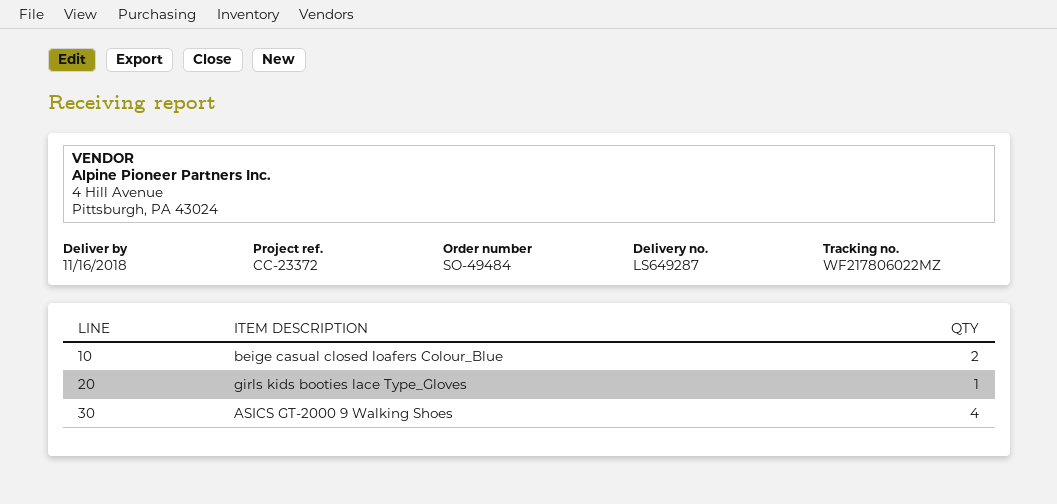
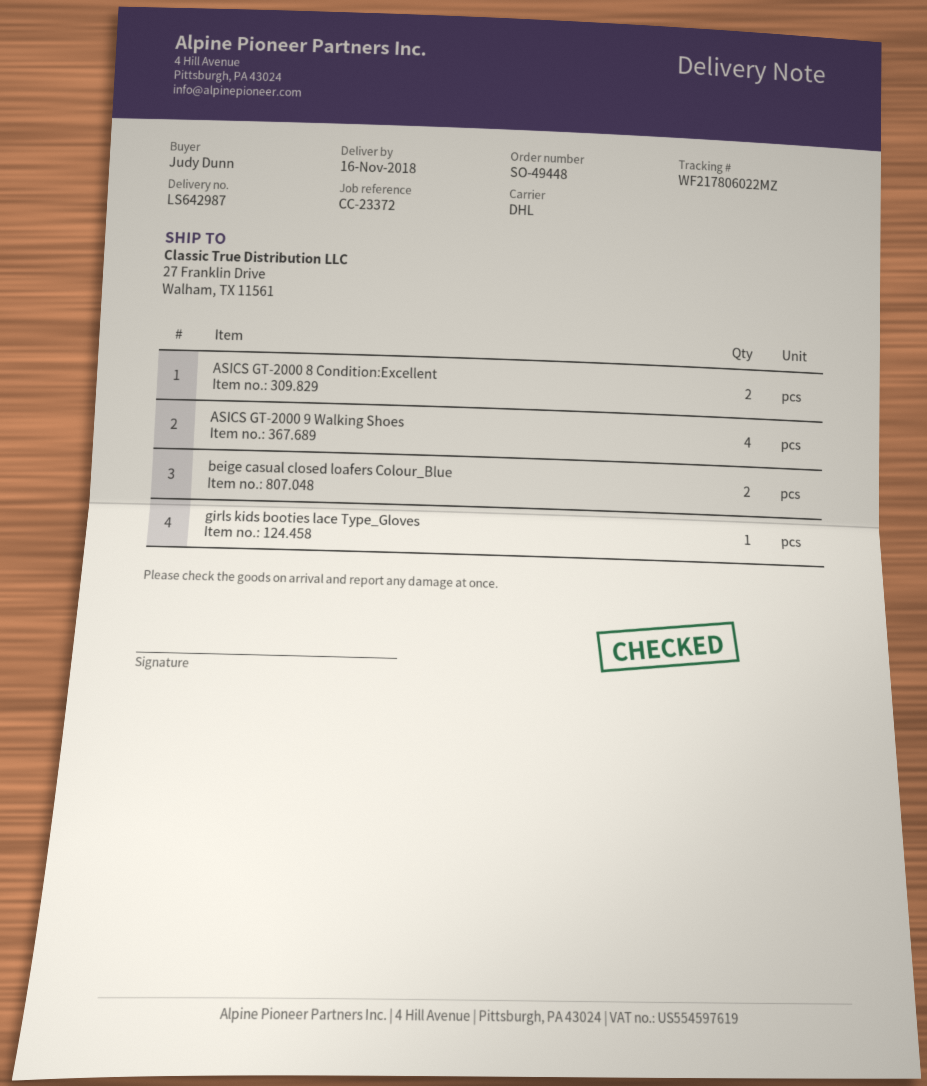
order number: SO-49484 -> SO-49448
delivery note number: LS649287 -> LS642987
ASICS GT-2000 8 Condition:Excellent: none -> 2

